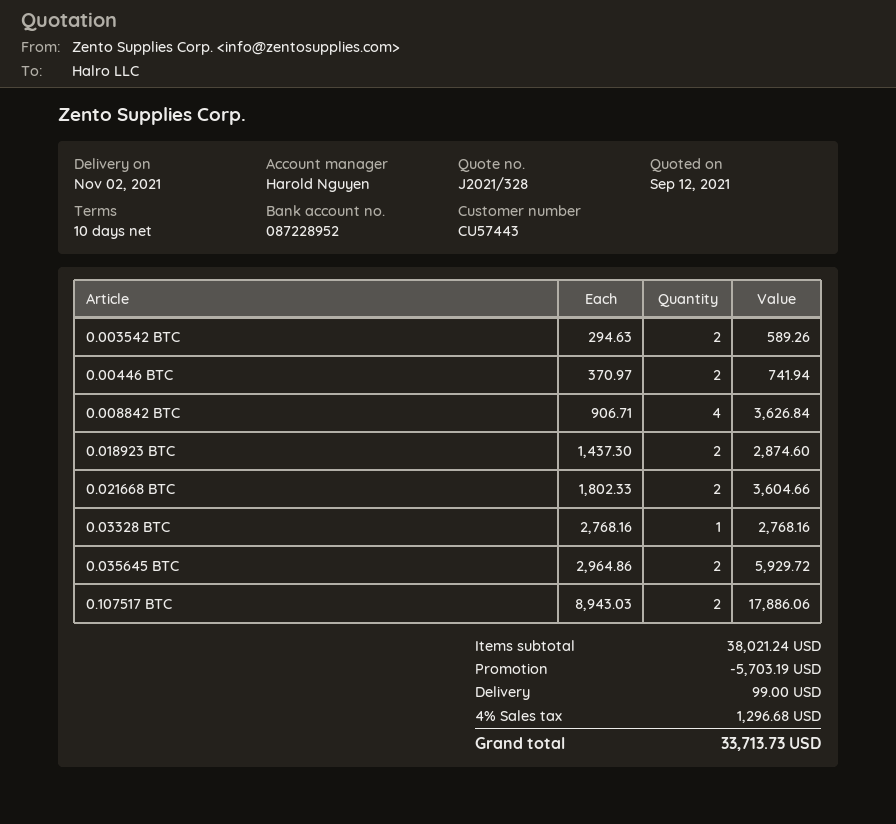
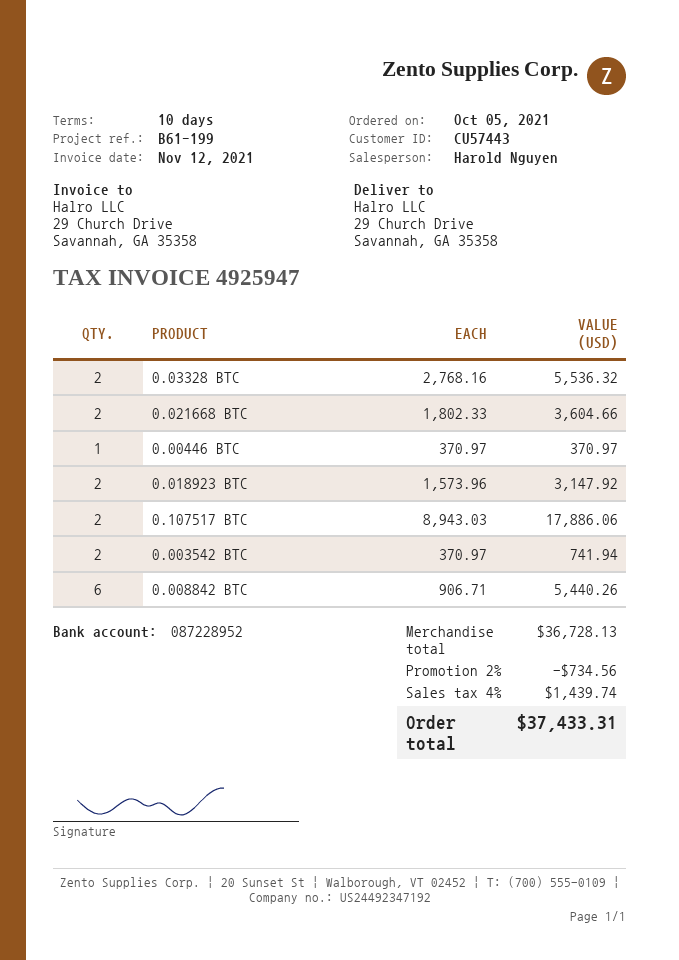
0.003542 BTC: 2 x 294.63 = 589.26 -> 2 x 370.97 = 741.94
0.00446 BTC: 2 x 370.97 = 741.94 -> 1 x 370.97 = 370.97
0.008842 BTC: 4 x 906.71 = 3626.84 -> 6 x 906.71 = 5440.26
0.018923 BTC: 2 x 1437.30 = 2874.60 -> 2 x 1573.96 = 3147.92
0.03328 BTC: 1 x 2768.16 = 2768.16 -> 2 x 2768.16 = 5536.32
0.035645 BTC: 2 x 2964.86 = 5929.72 -> none
subtotal: 38021.24 -> 36728.13
discount: 5703.19 -> 734.56
shipping: 99.00 -> none
tax: 4% = 1296.68 -> 4% = 1439.74
total: 33713.73 -> 37433.31

